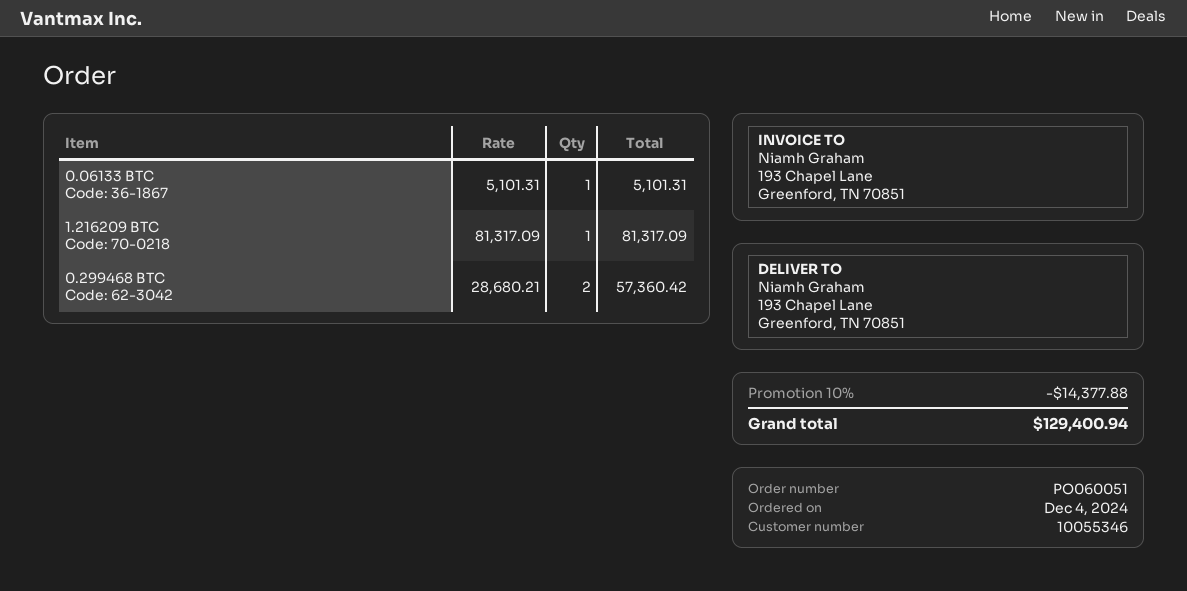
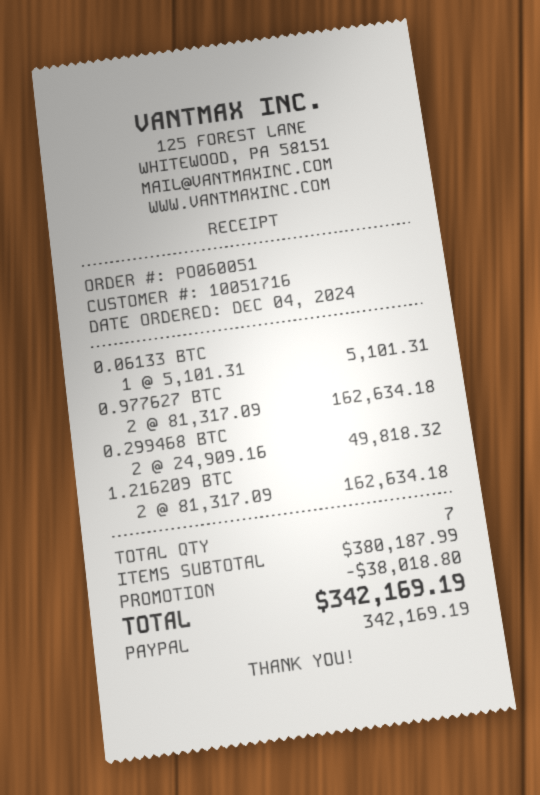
customer number: 10055346 -> 10051716
1.216209 BTC: 1 x 81317.09 = 81317.09 -> 2 x 81317.09 = 162634.18
0.299468 BTC: 2 x 28680.21 = 57360.42 -> 2 x 24909.16 = 49818.32
0.977627 BTC: none -> 2 x 81317.09 = 162634.18
discount: 14377.88 -> 38018.80
total: 129400.94 -> 342169.19

